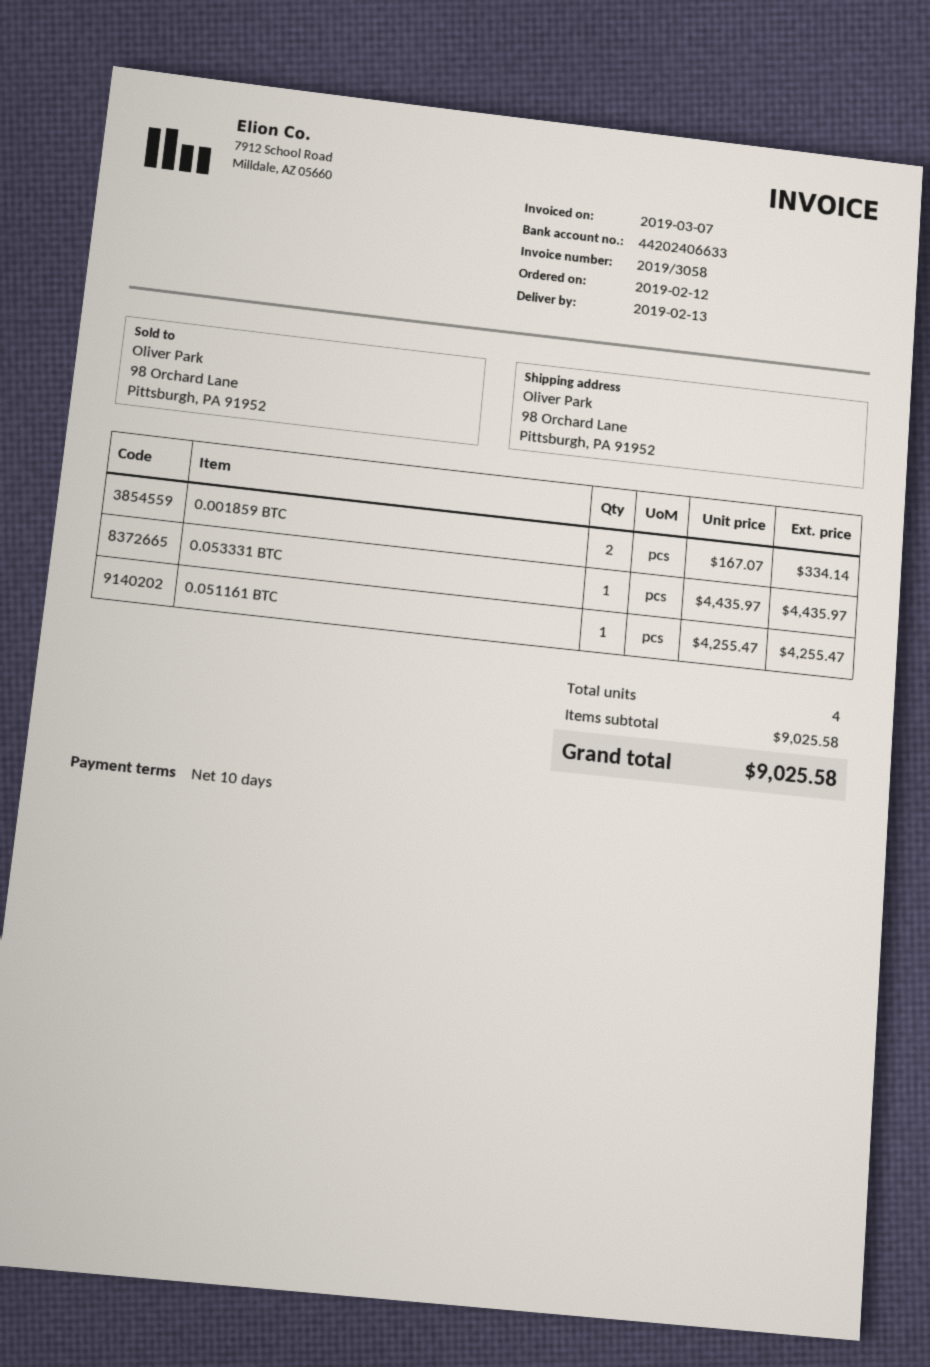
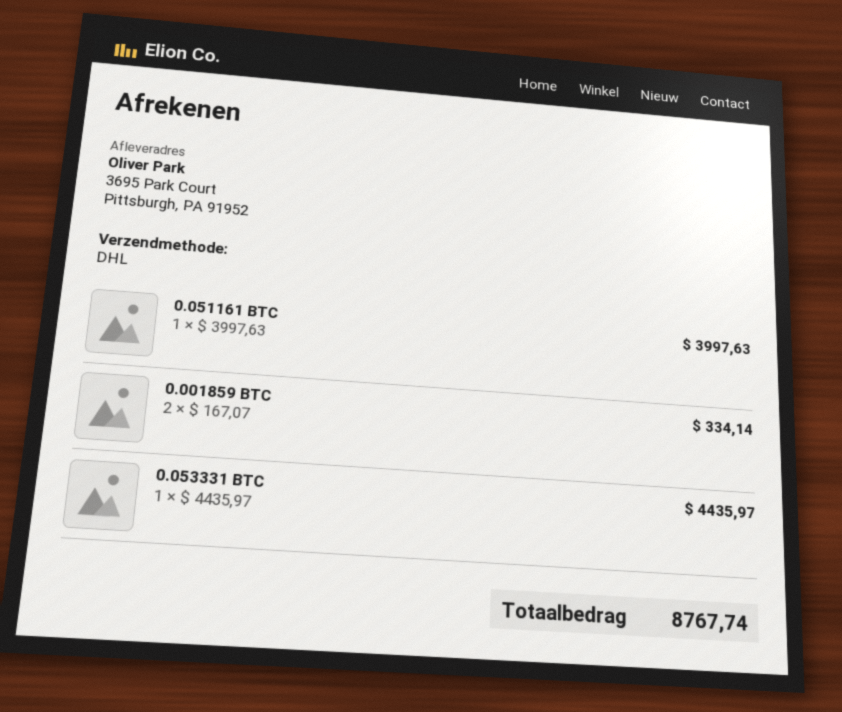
ship to: 98 Orchard Lane, Pittsburgh, PA 91952 -> 3695 Park Court, Pittsburgh, PA 91952
0.051161 BTC: 1 x 4255.47 = 4255.47 -> 1 x 3997.63 = 3997.63
total: 9025.58 -> 8767.74

